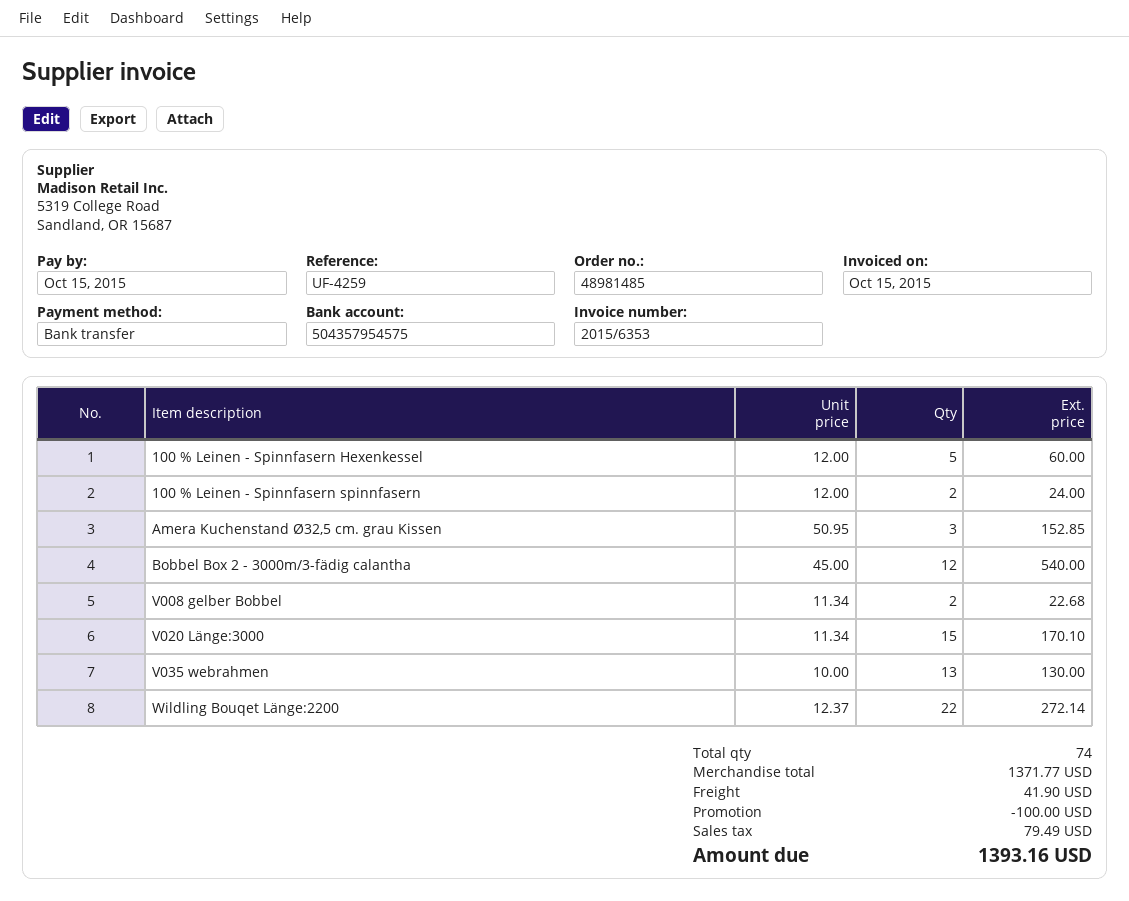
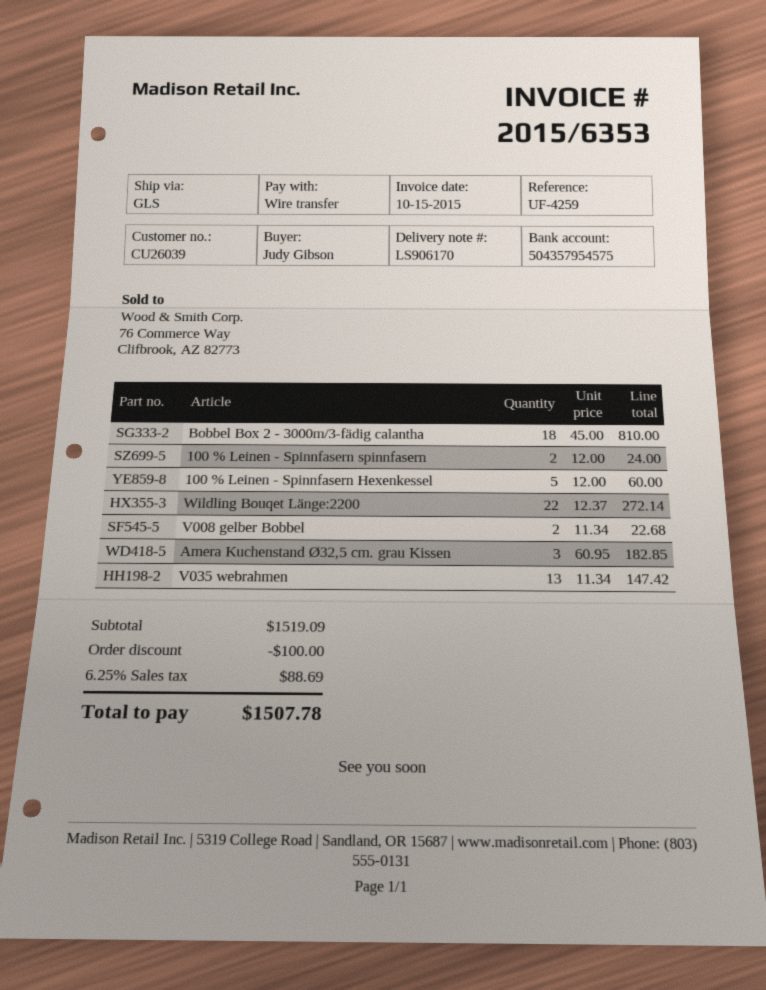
Amera Kuchenstand Ø32,5 cm. grau Kissen: 3 x 50.95 = 152.85 -> 3 x 60.95 = 182.85
Bobbel Box 2 - 3000m/3-fädig calantha: 12 x 45.00 = 540.00 -> 18 x 45.00 = 810.00
V020 Länge:3000: 15 x 11.34 = 170.10 -> none
V035 webrahmen: 13 x 10.00 = 130.00 -> 13 x 11.34 = 147.42
subtotal: 1371.77 -> 1519.09
shipping: 41.90 -> none
tax: 79.49 -> 88.69
total: 1393.16 -> 1507.78

